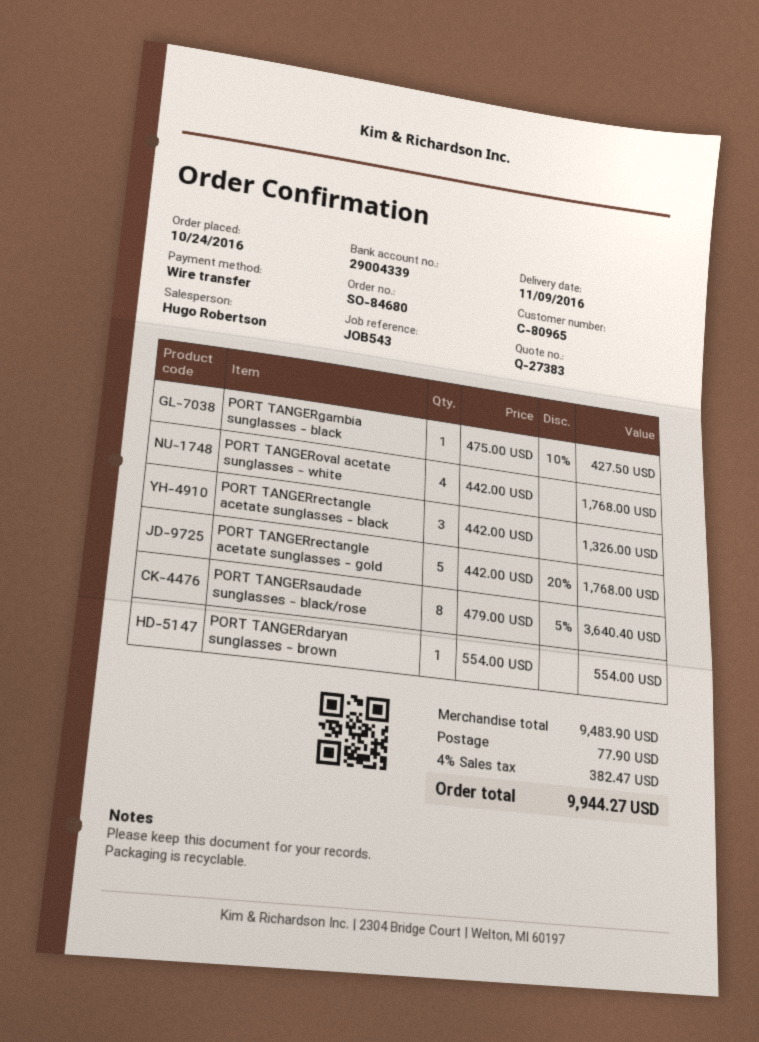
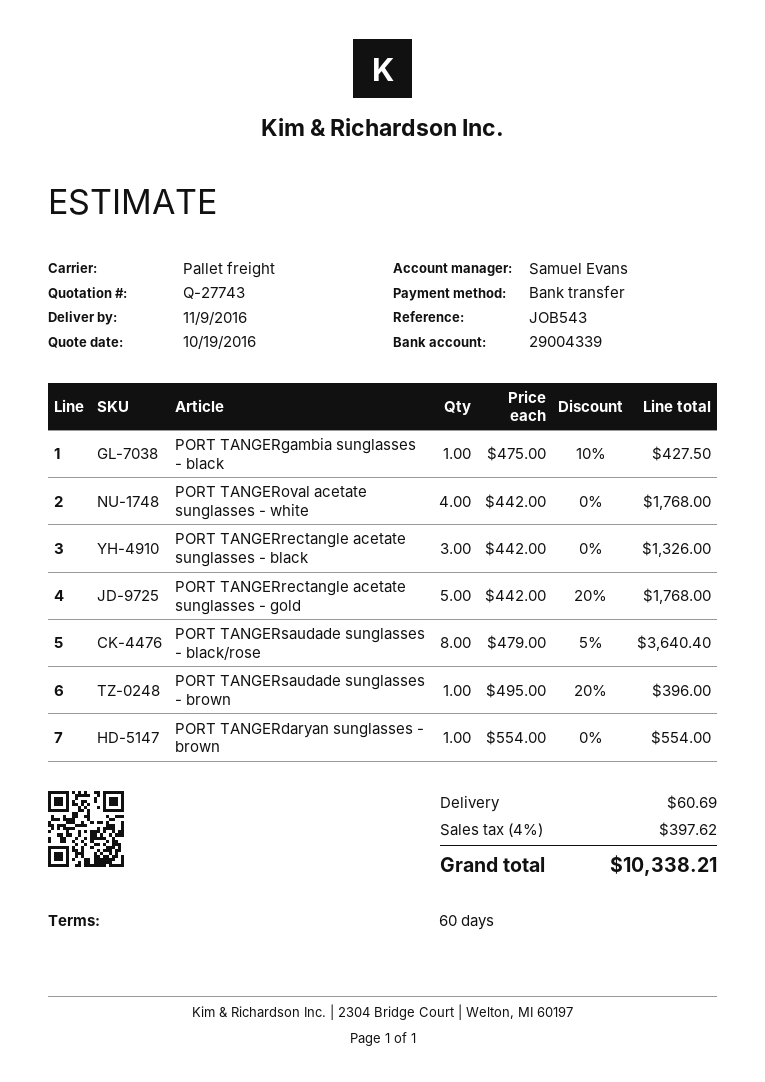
quote number: Q-27383 -> Q-27743
sales rep: Hugo Robertson -> Samuel Evans
PORT TANGERsaudade sunglasses - brown: none -> 1 x 495.00 - 20% = 396.00
shipping: 77.90 -> 60.69
tax: 4% = 382.47 -> 4% = 397.62
total: 9944.27 -> 10338.21

